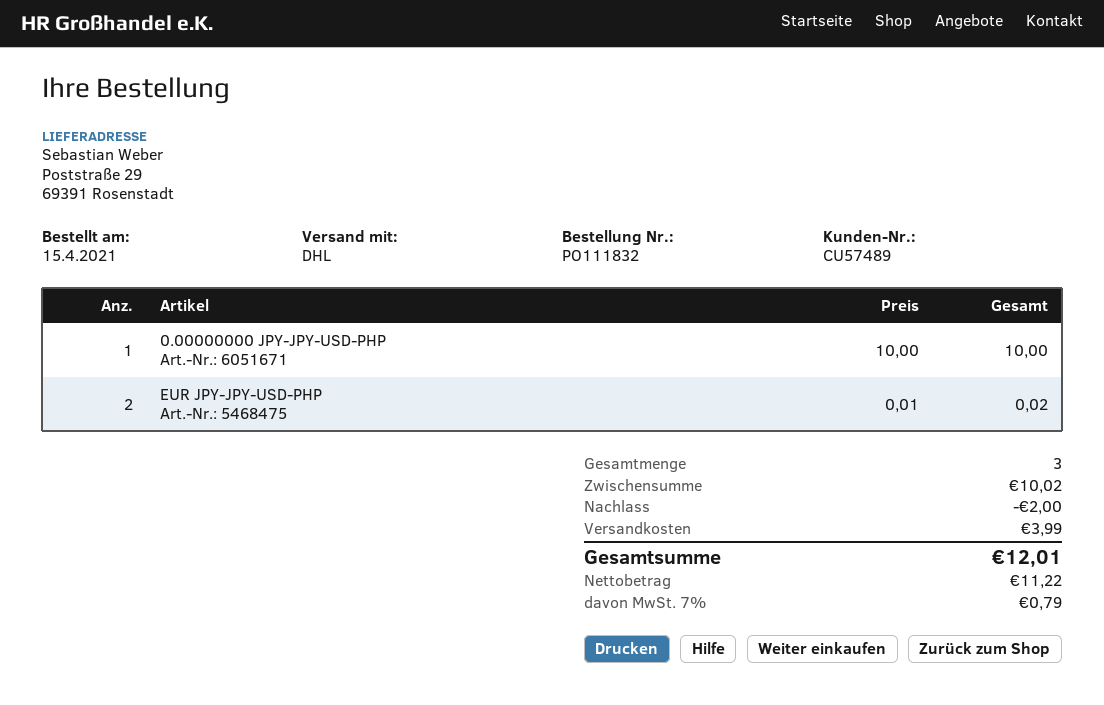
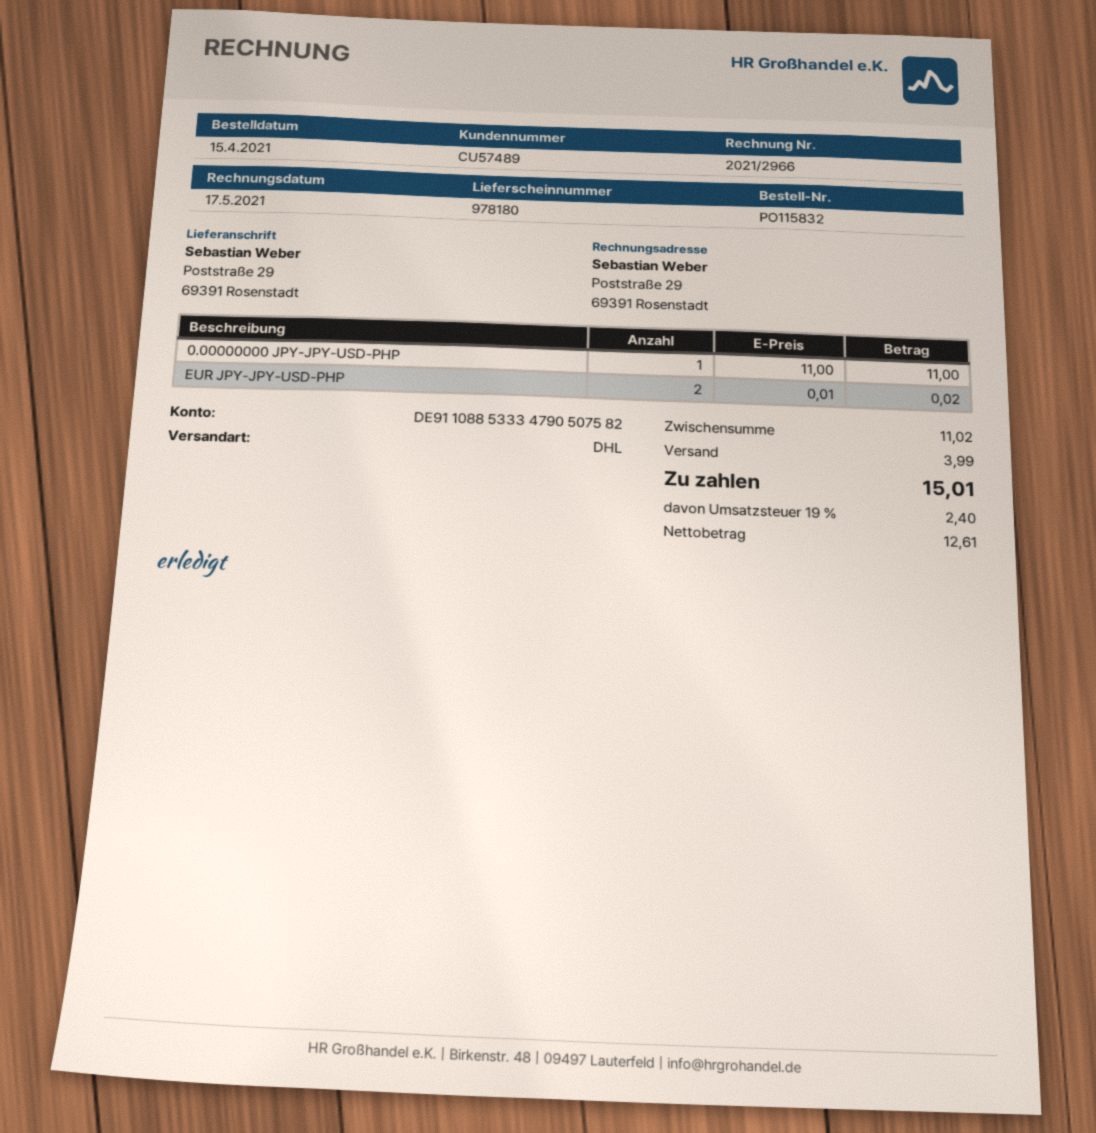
order number: PO111832 -> PO115832
0.00000000 JPY-JPY-USD-PHP: 1 x 10.00 = 10.00 -> 1 x 11.00 = 11.00
subtotal: 10.02 -> 11.02
discount: 2.00 -> none
net: 11.22 -> 12.61
tax: 7% = 0.79 -> 19% = 2.40
total: 12.01 -> 15.01

